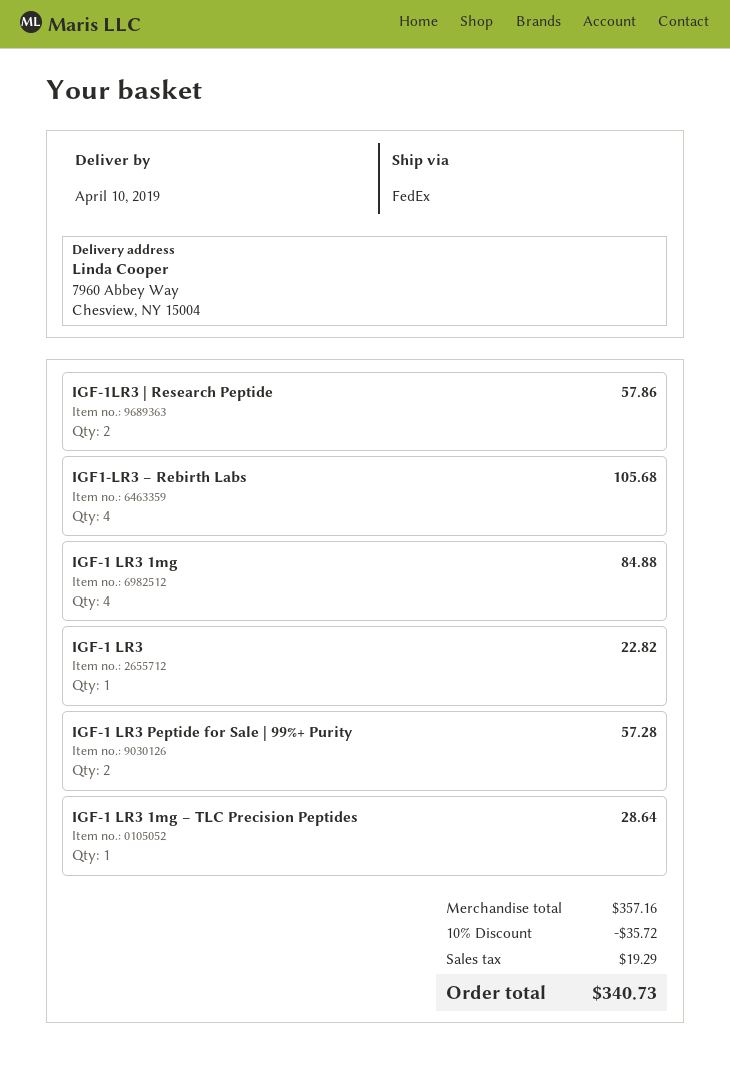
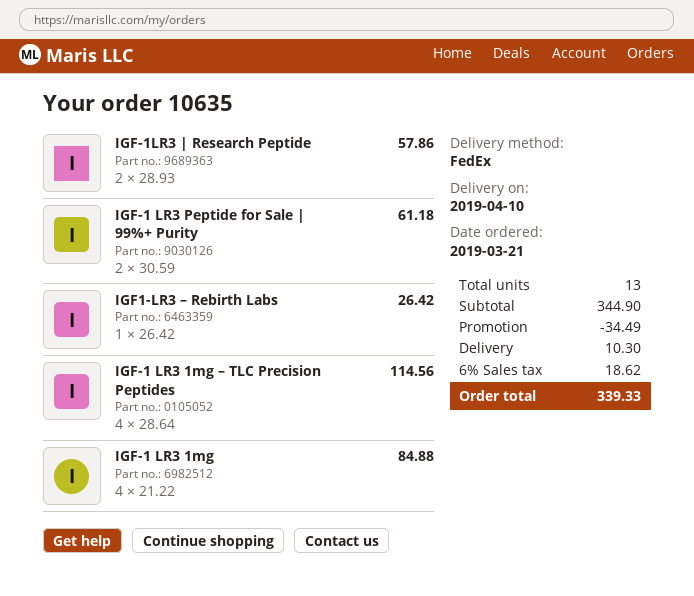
IGF1-LR3 – Rebirth Labs: 4 for 105.68 -> 1 for 26.42
IGF-1 LR3: 1 for 22.82 -> none
IGF-1 LR3 Peptide for Sale | 99%+ Purity: 2 for 57.28 -> 2 for 61.18
IGF-1 LR3 1mg – TLC Precision Peptides: 1 for 28.64 -> 4 for 114.56
subtotal: 357.16 -> 344.90
discount: 35.72 -> 34.49
shipping: none -> 10.30
tax: 19.29 -> 18.62
total: 340.73 -> 339.33

